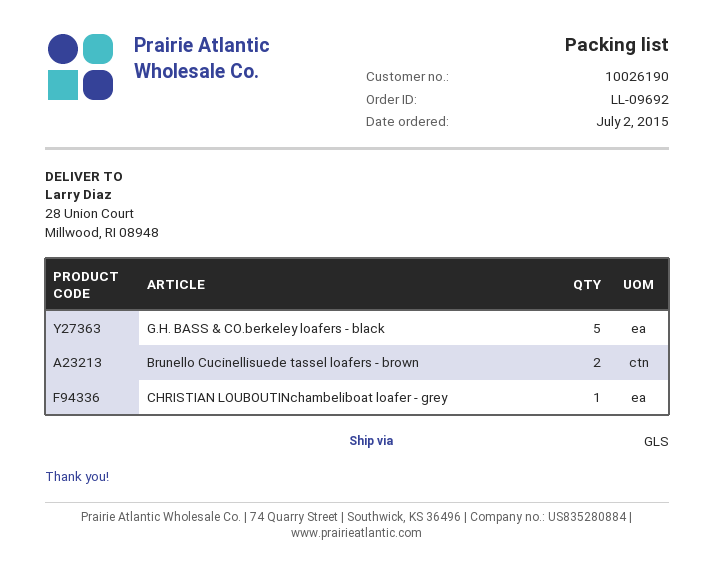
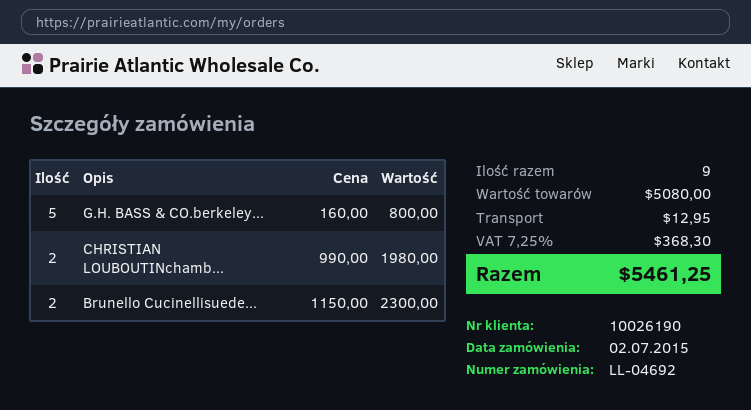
order number: LL-09692 -> LL-04692
CHRISTIAN LOUBOUTINchambeliboat loafer - grey: 1 -> 2

